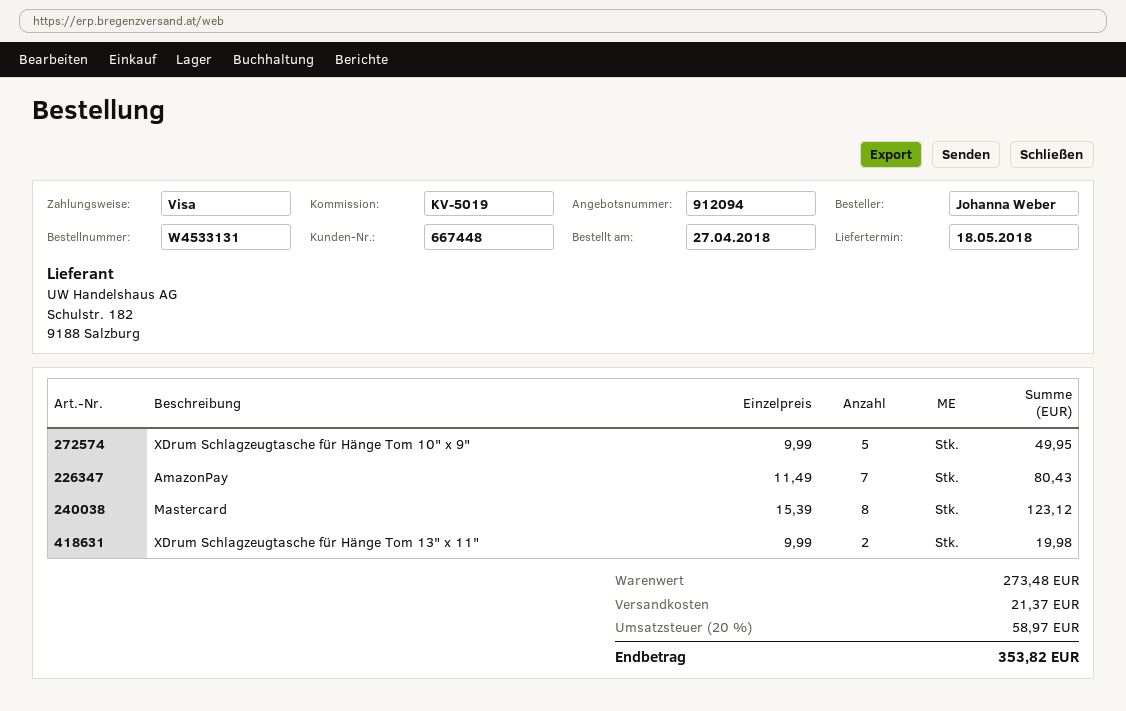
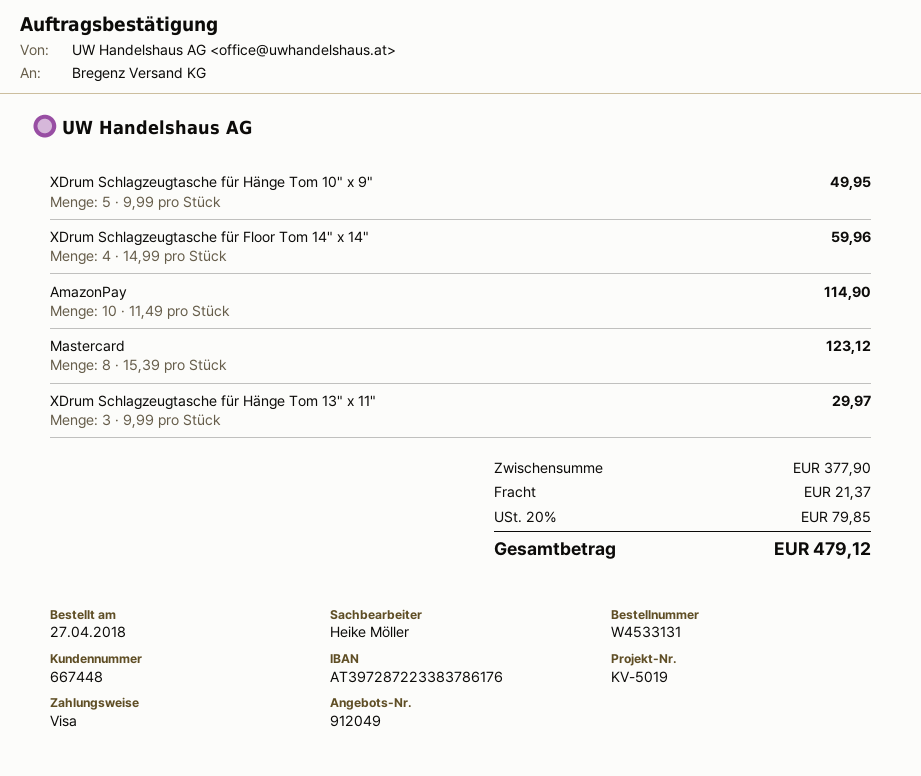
quote number: 912094 -> 912049
AmazonPay: 7 x 11.49 = 80.43 -> 10 x 11.49 = 114.90
XDrum Schlagzeugtasche für Hänge Tom 13" x 11": 2 x 9.99 = 19.98 -> 3 x 9.99 = 29.97
XDrum Schlagzeugtasche für Floor Tom 14" x 14": none -> 4 x 14.99 = 59.96
subtotal: 273.48 -> 377.90
tax: 20% = 58.97 -> 20% = 79.85
total: 353.82 -> 479.12

